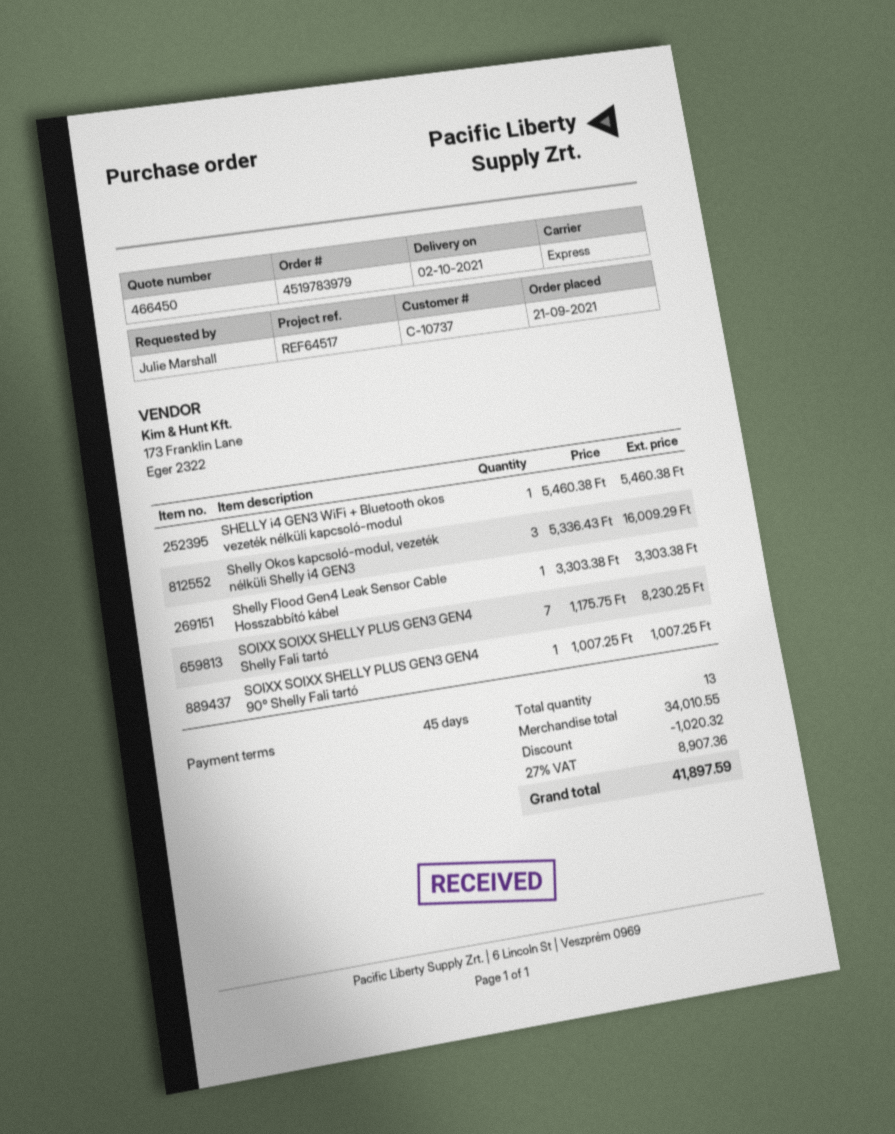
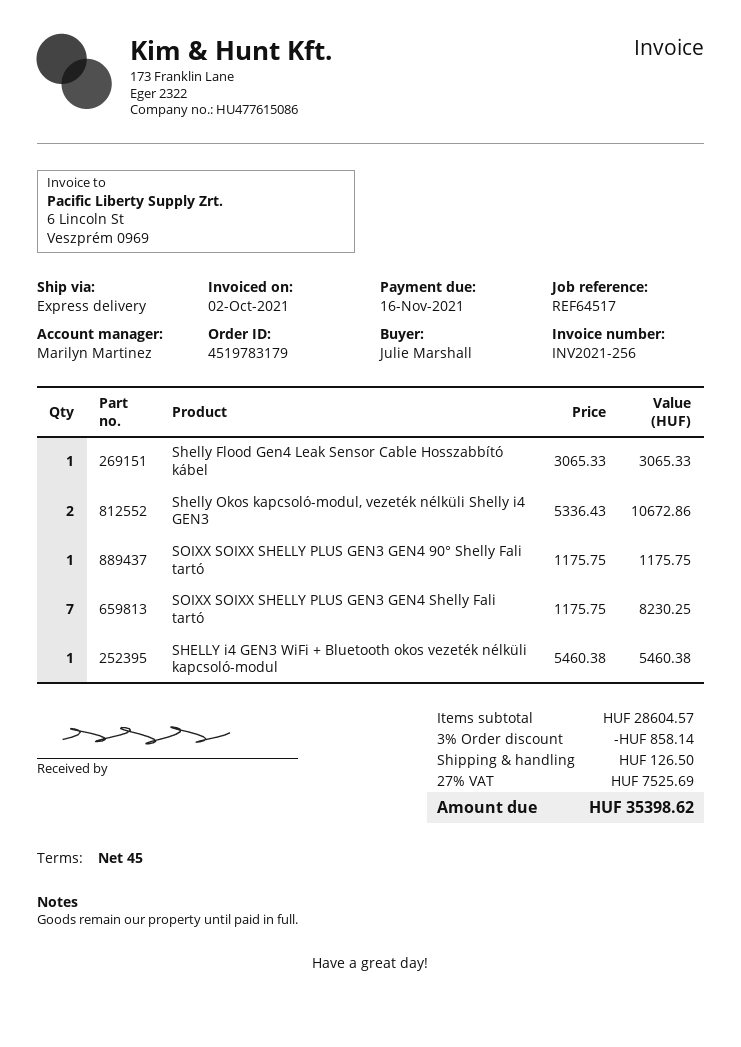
order number: 4519783979 -> 4519783179
Shelly Okos kapcsoló-modul, vezeték nélküli Shelly i4 GEN3: 3 x 5336.43 = 16009.29 -> 2 x 5336.43 = 10672.86
Shelly Flood Gen4 Leak Sensor Cable Hosszabbító kábel: 1 x 3303.38 = 3303.38 -> 1 x 3065.33 = 3065.33
SOIXX SOIXX SHELLY PLUS GEN3 GEN4 90° Shelly Fali tartó: 1 x 1007.25 = 1007.25 -> 1 x 1175.75 = 1175.75
subtotal: 34010.55 -> 28604.57
discount: 1020.32 -> 858.14
shipping: none -> 126.50
tax: 27% = 8907.36 -> 27% = 7525.69
total: 41897.59 -> 35398.62

